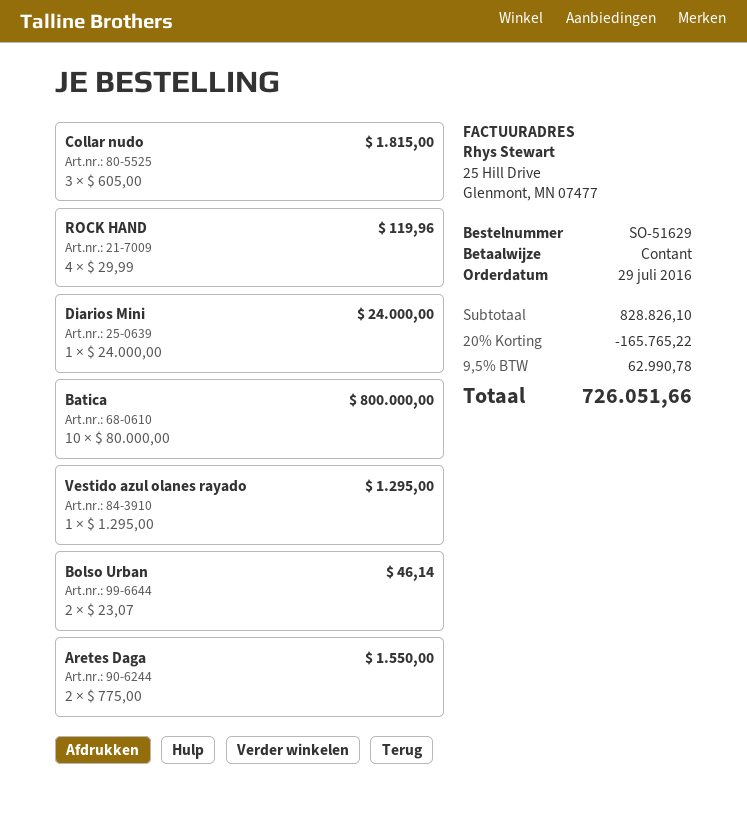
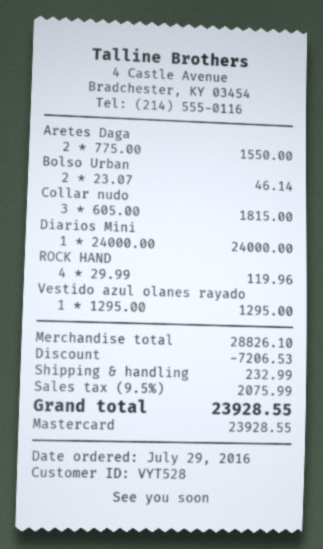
payment method: cash -> Mastercard
Batica: 10 x 80000.00 = 800000.00 -> none
subtotal: 828826.10 -> 28826.10
discount: 165765.22 -> 7206.53
shipping: none -> 232.99
tax: 9.5% = 62990.78 -> 9.5% = 2075.99
total: 726051.66 -> 23928.55

